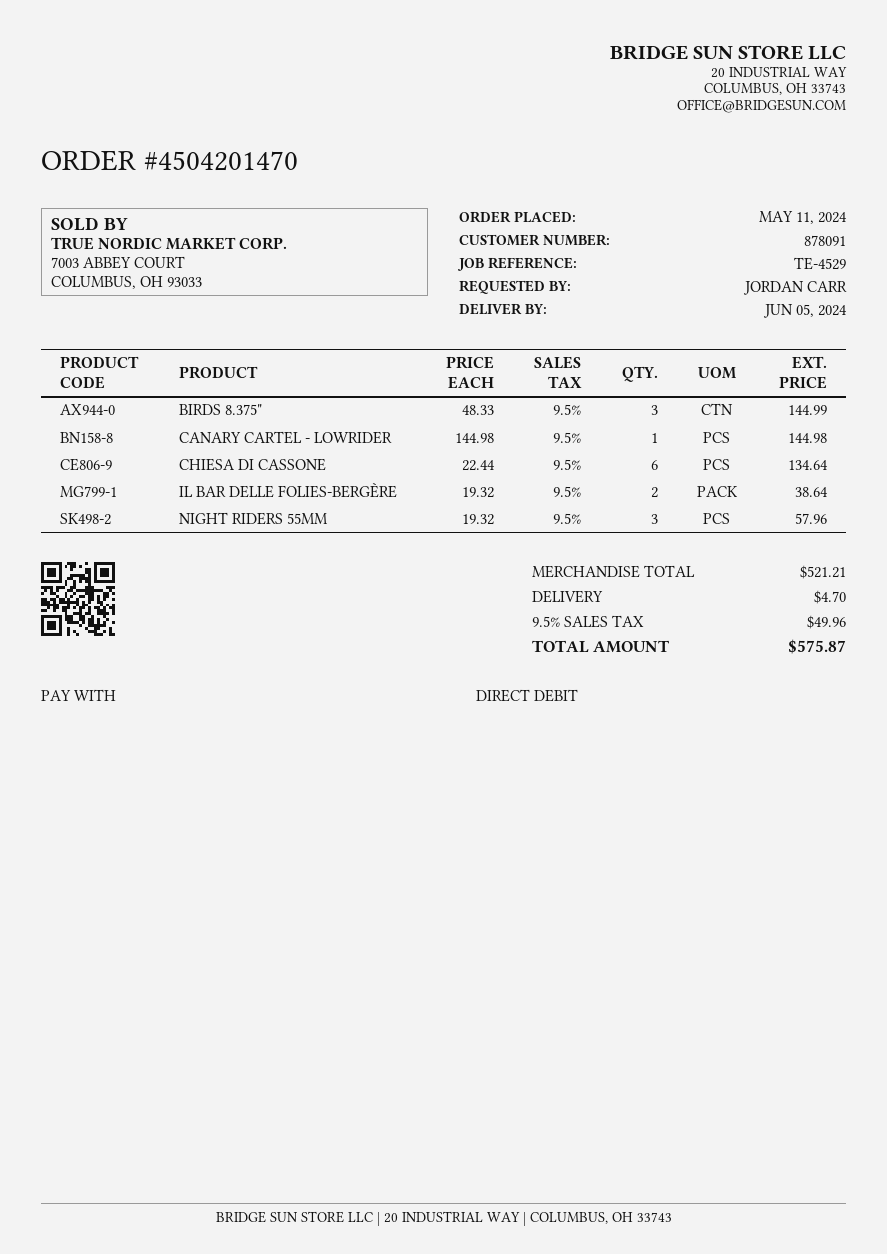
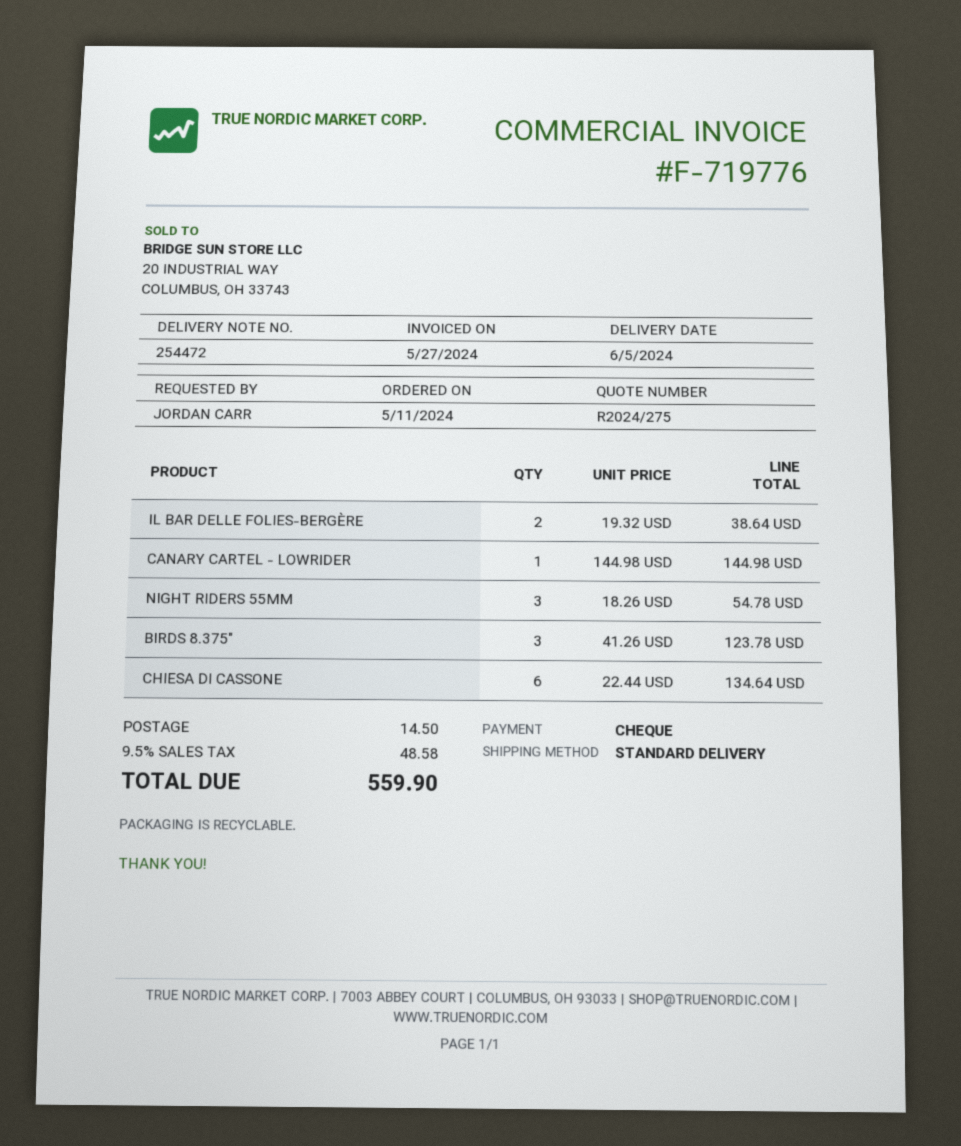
payment method: direct debit -> cheque
BIRDS 8.375": 3 x 48.33 = 144.99 -> 3 x 41.26 = 123.78
NIGHT RIDERS 55MM: 3 x 19.32 = 57.96 -> 3 x 18.26 = 54.78
shipping: 4.70 -> 14.50
tax: 9.5% = 49.96 -> 9.5% = 48.58
total: 575.87 -> 559.90

